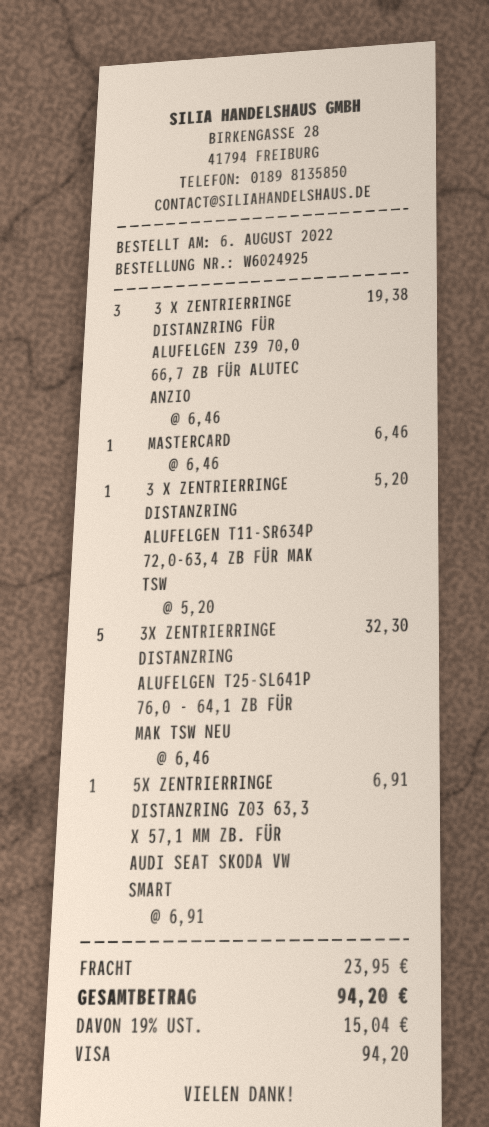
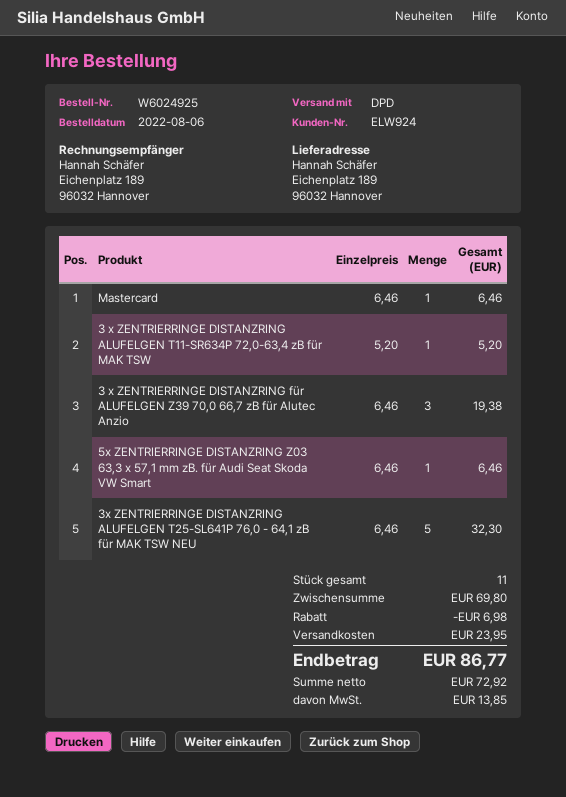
5X ZENTRIERRINGE DISTANZRING Z03 63,3 X 57,1 MM ZB. FÜR AUDI SEAT SKODA VW SMART: 1 x 6.91 = 6.91 -> 1 x 6.46 = 6.46
discount: none -> 6.98
tax: 15.04 -> 13.85
total: 94.20 -> 86.77

